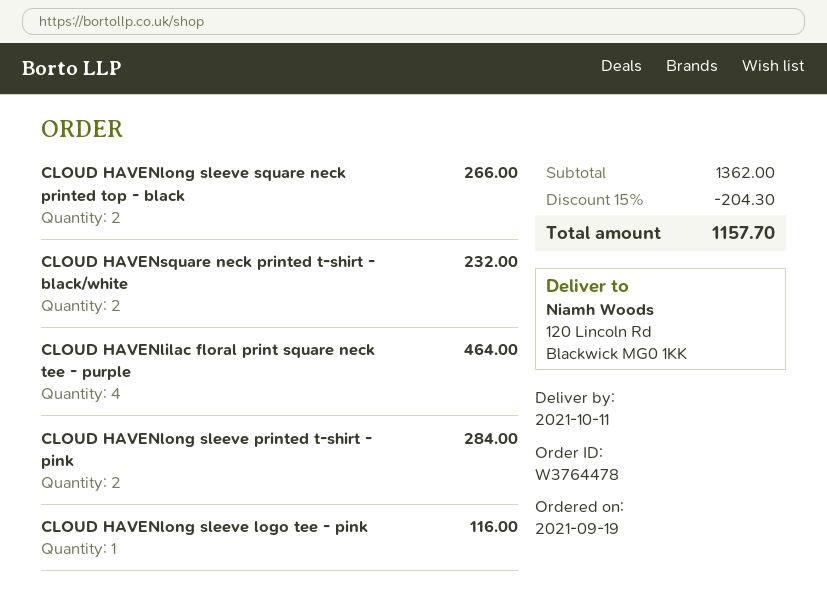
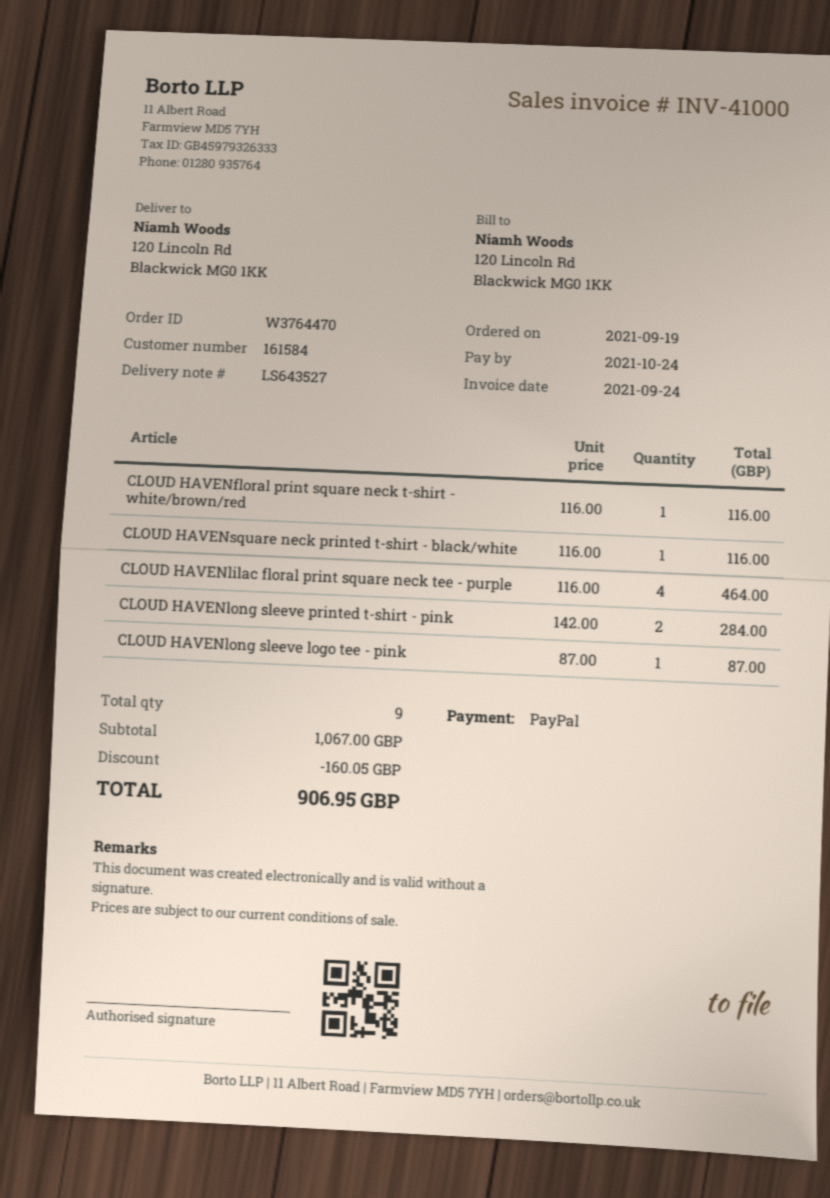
order number: W3764478 -> W3764470
CLOUD HAVENlong sleeve square neck printed top - black: 2 for 266.00 -> none
CLOUD HAVENsquare neck printed t-shirt - black/white: 2 for 232.00 -> 1 for 116.00
CLOUD HAVENlong sleeve logo tee - pink: 1 for 116.00 -> 1 for 87.00
CLOUD HAVENfloral print square neck t-shirt - white/brown/red: none -> 1 for 116.00
subtotal: 1362.00 -> 1067.00
discount: 204.30 -> 160.05
total: 1157.70 -> 906.95

